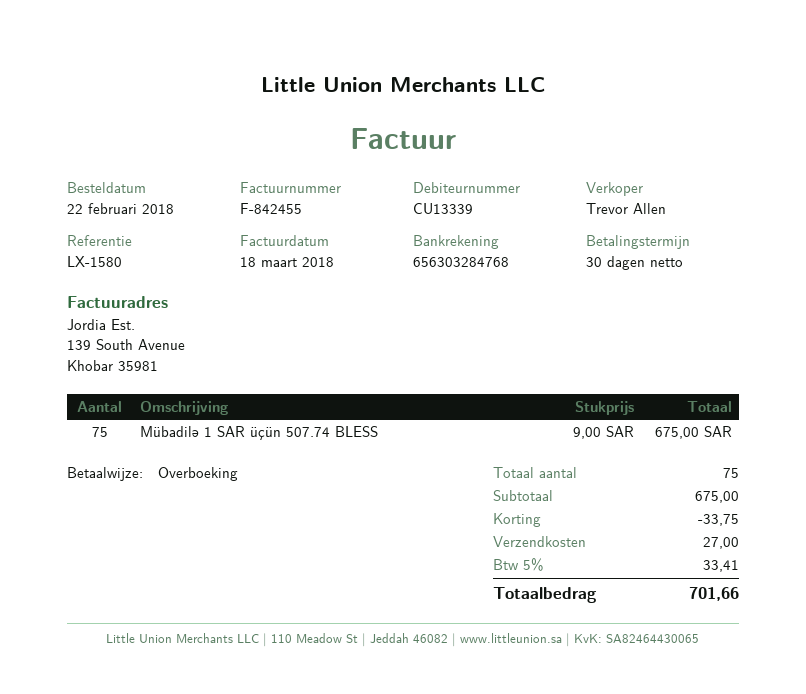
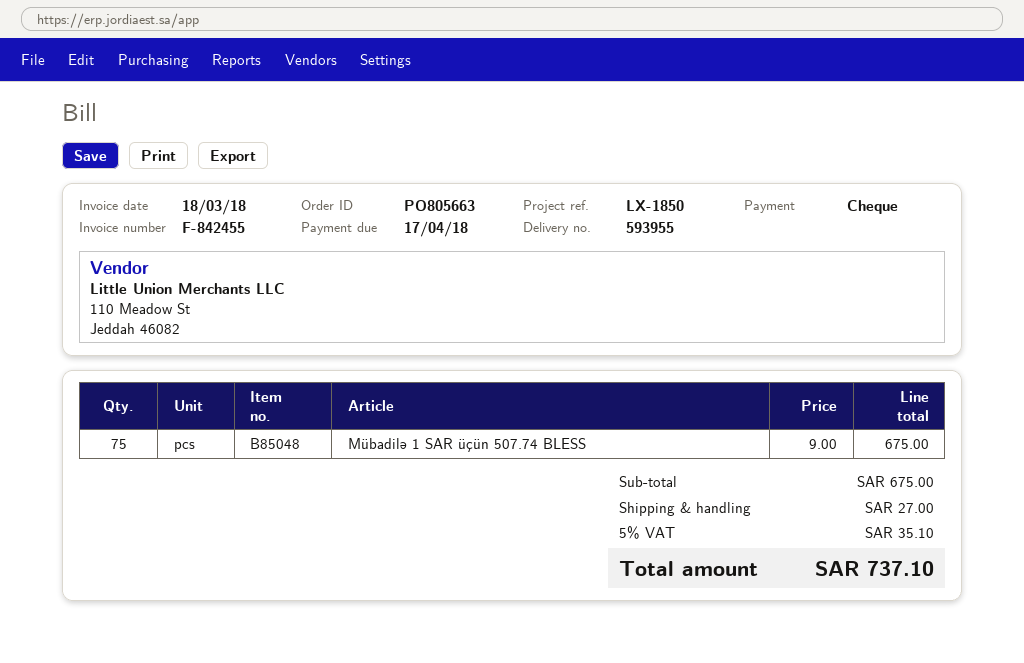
reference: LX-1580 -> LX-1850
payment method: bank transfer -> cheque
discount: 33.75 -> none
tax: 5% = 33.41 -> 5% = 35.10
total: 701.66 -> 737.10

